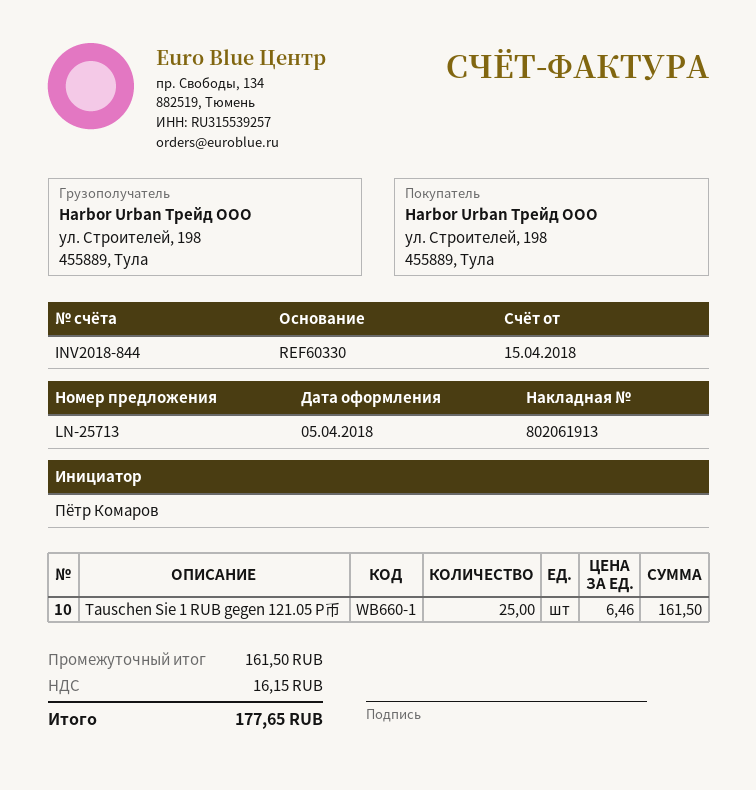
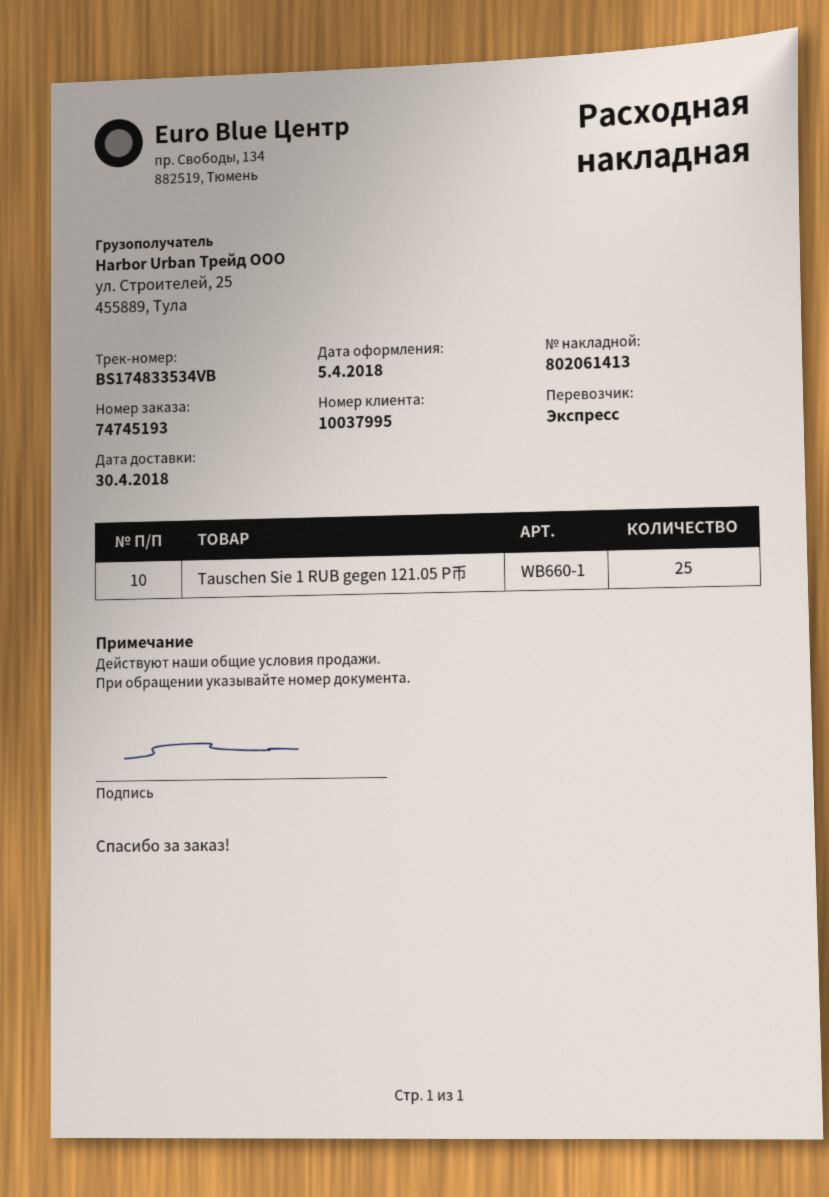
delivery note number: 802061913 -> 802061413
ship to: ул. Строителей, 198, 455889, Тула -> ул. Строителей, 25, 455889, Тула

